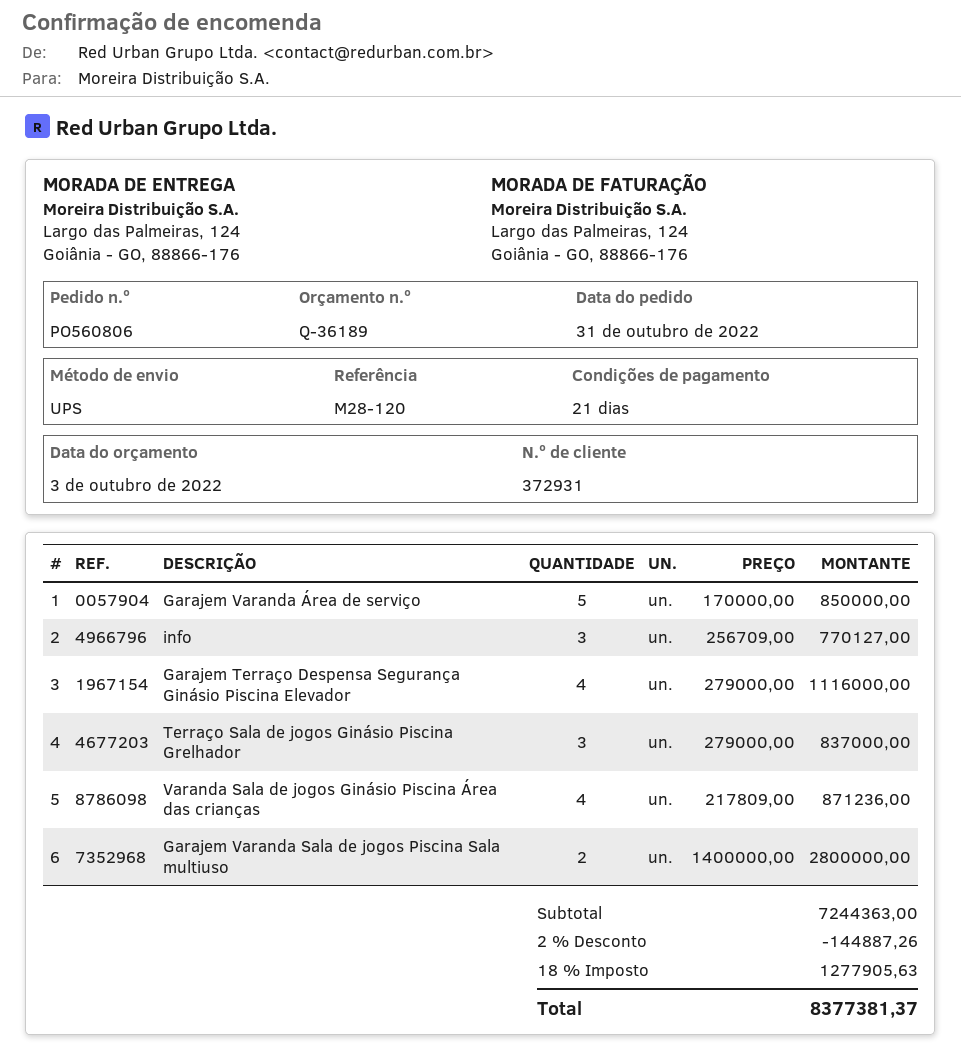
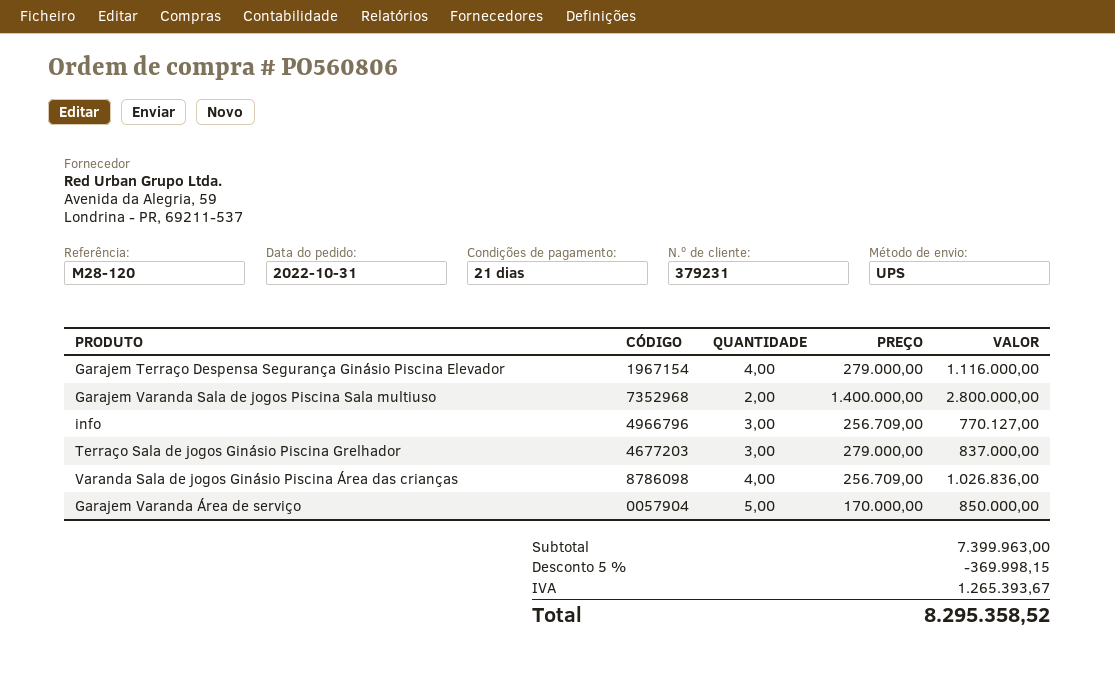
customer number: 372931 -> 379231
Varanda Sala de jogos Ginásio Piscina Área das crianças: 4 x 217809.00 = 871236.00 -> 4 x 256709.00 = 1026836.00
subtotal: 7244363.00 -> 7399963.00
discount: 2% = 144887.26 -> 5% = 369998.15
tax: 1277905.63 -> 1265393.67
total: 8377381.37 -> 8295358.52

